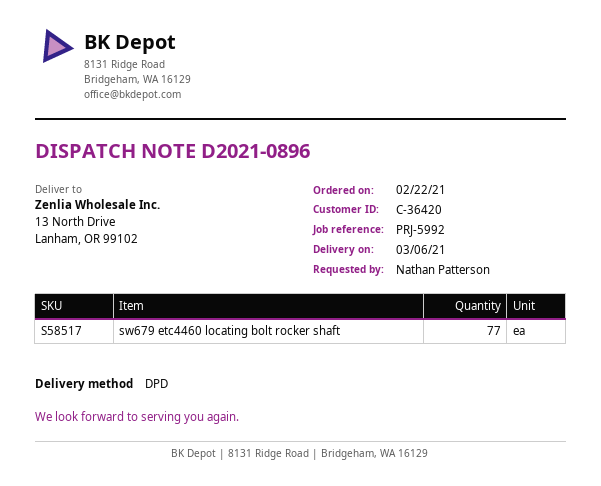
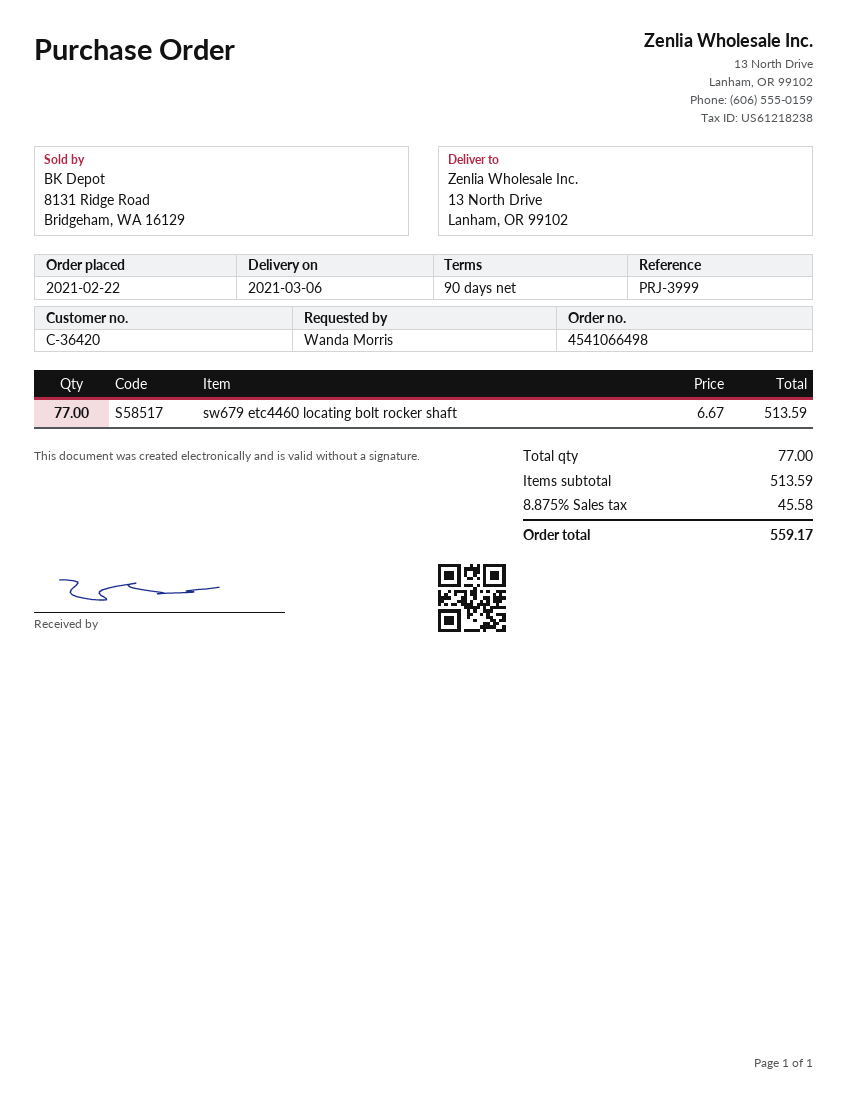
reference: PRJ-5992 -> PRJ-3999
ordered by: Nathan Patterson -> Wanda Morris

